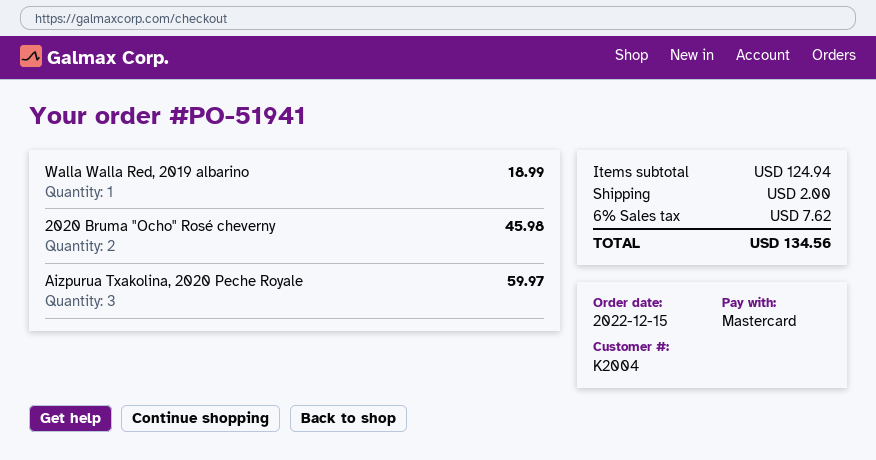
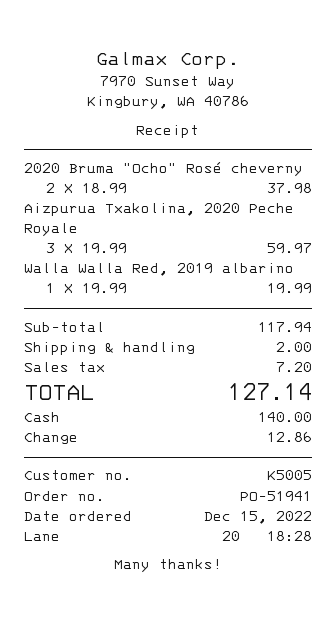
customer number: K2004 -> K5005
payment method: Mastercard -> cash
Walla Walla Red, 2019 albarino: 1 for 18.99 -> 1 for 19.99
2020 Bruma "Ocho" Rosé cheverny: 2 for 45.98 -> 2 for 37.98
subtotal: 124.94 -> 117.94
tax: 7.62 -> 7.20
total: 134.56 -> 127.14

